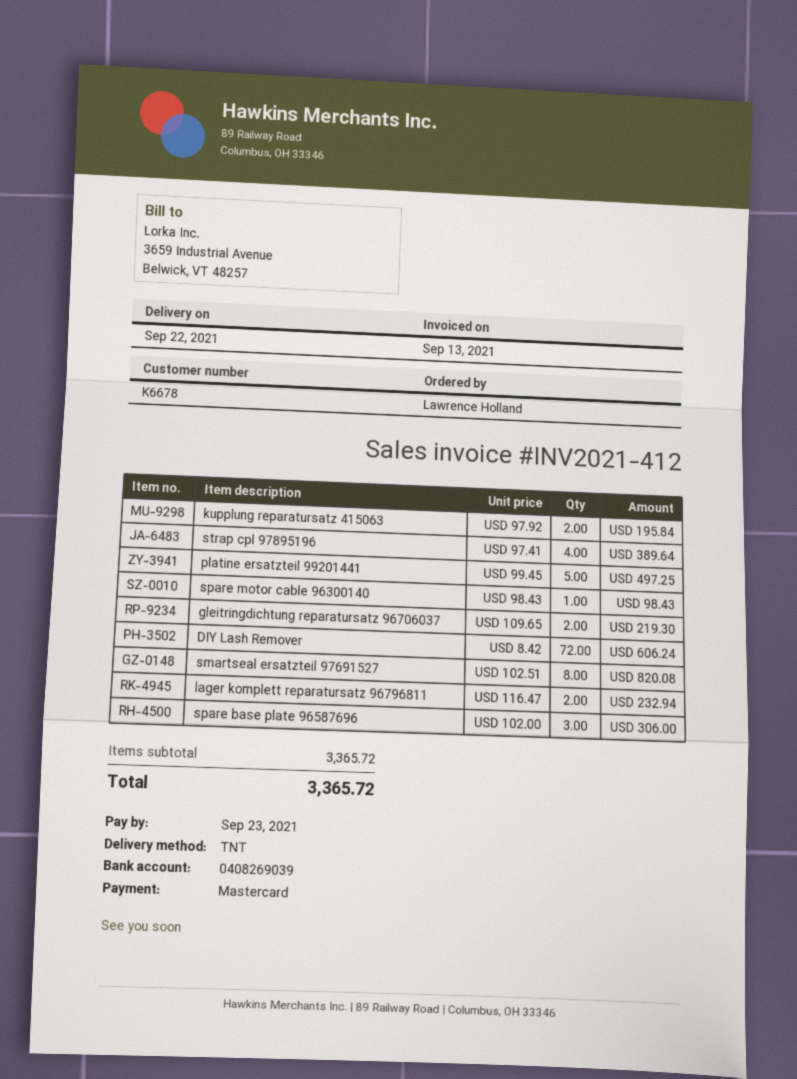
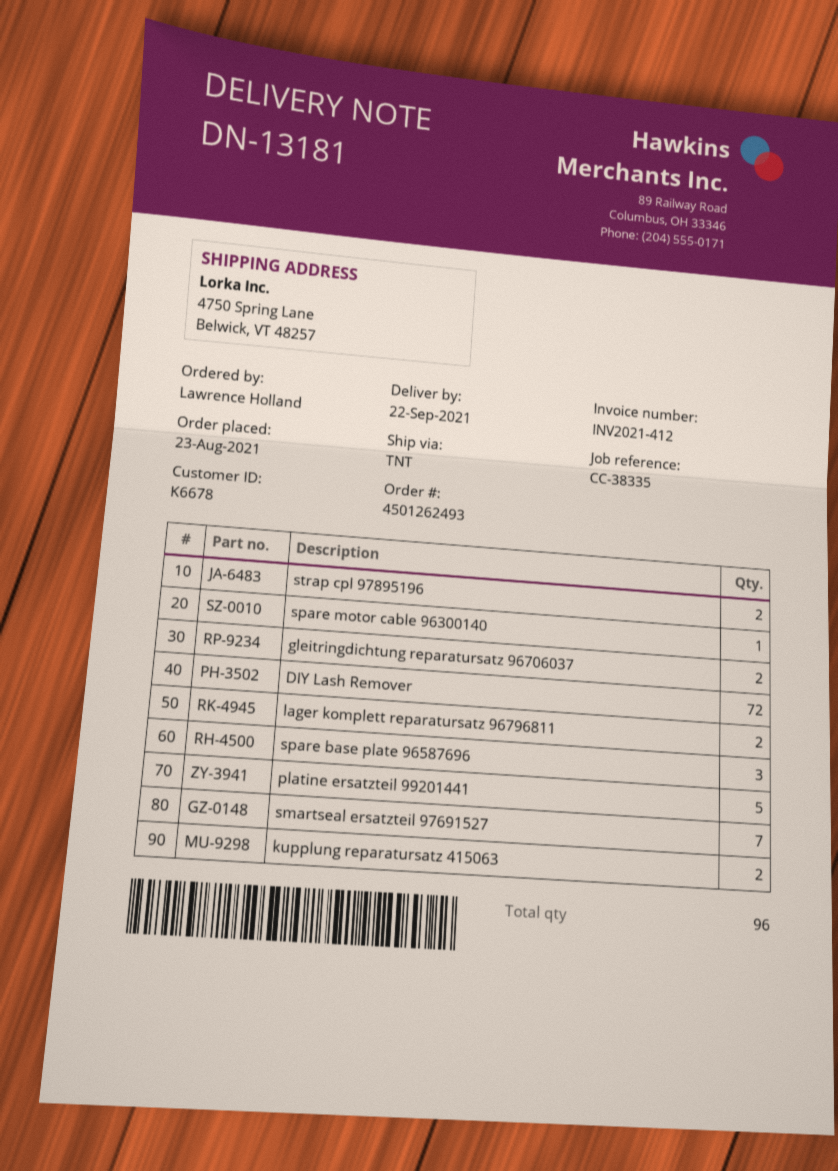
strap cpl 97895196: 4 -> 2
smartseal ersatzteil 97691527: 8 -> 7

